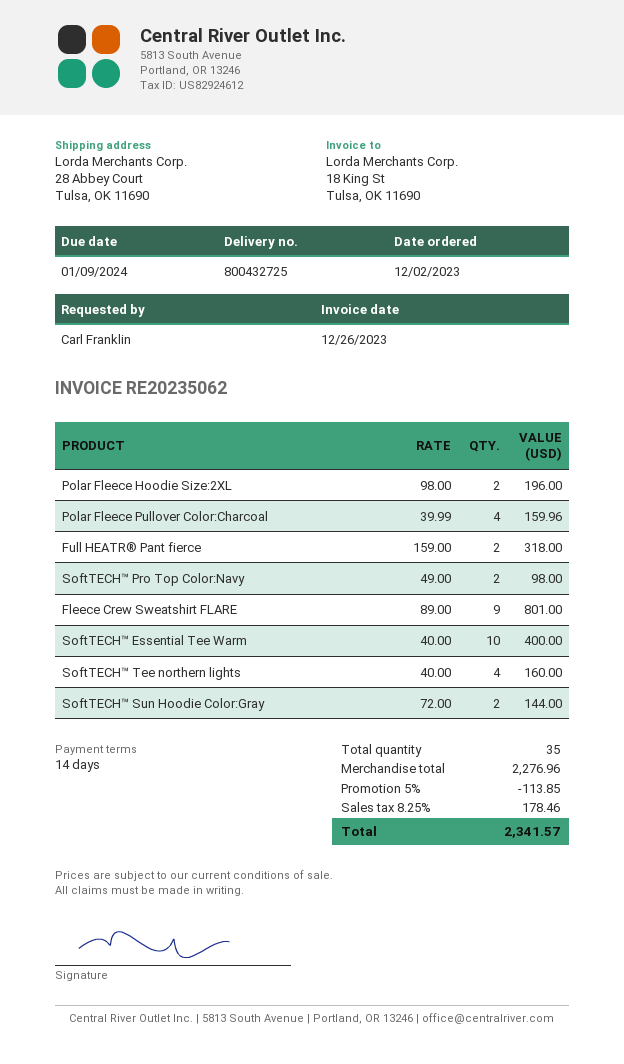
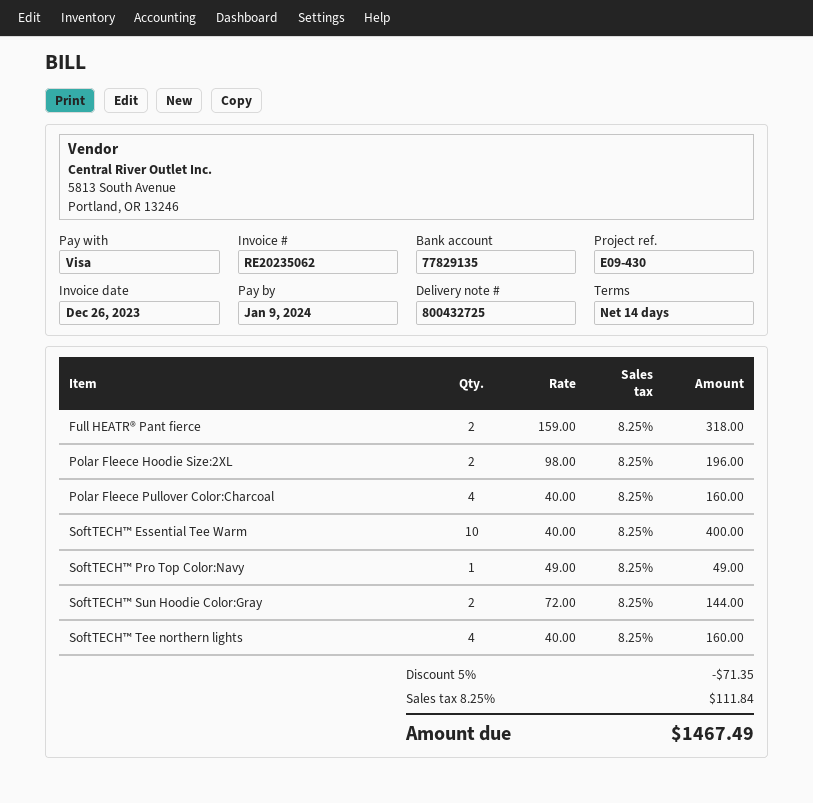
Polar Fleece Pullover Color:Charcoal: 4 x 39.99 = 159.96 -> 4 x 40.00 = 160.00
SoftTECH™ Pro Top Color:Navy: 2 x 49.00 = 98.00 -> 1 x 49.00 = 49.00
Fleece Crew Sweatshirt FLARE: 9 x 89.00 = 801.00 -> none
discount: 5% = 113.85 -> 5% = 71.35
tax: 8.25% = 178.46 -> 8.25% = 111.84
total: 2341.57 -> 1467.49

